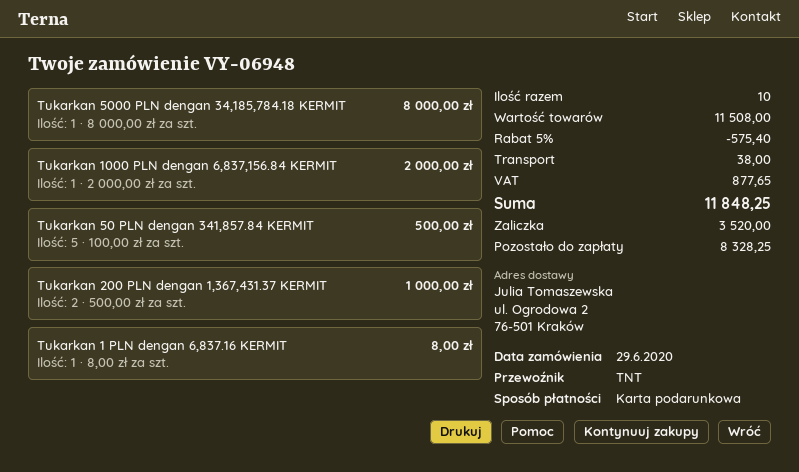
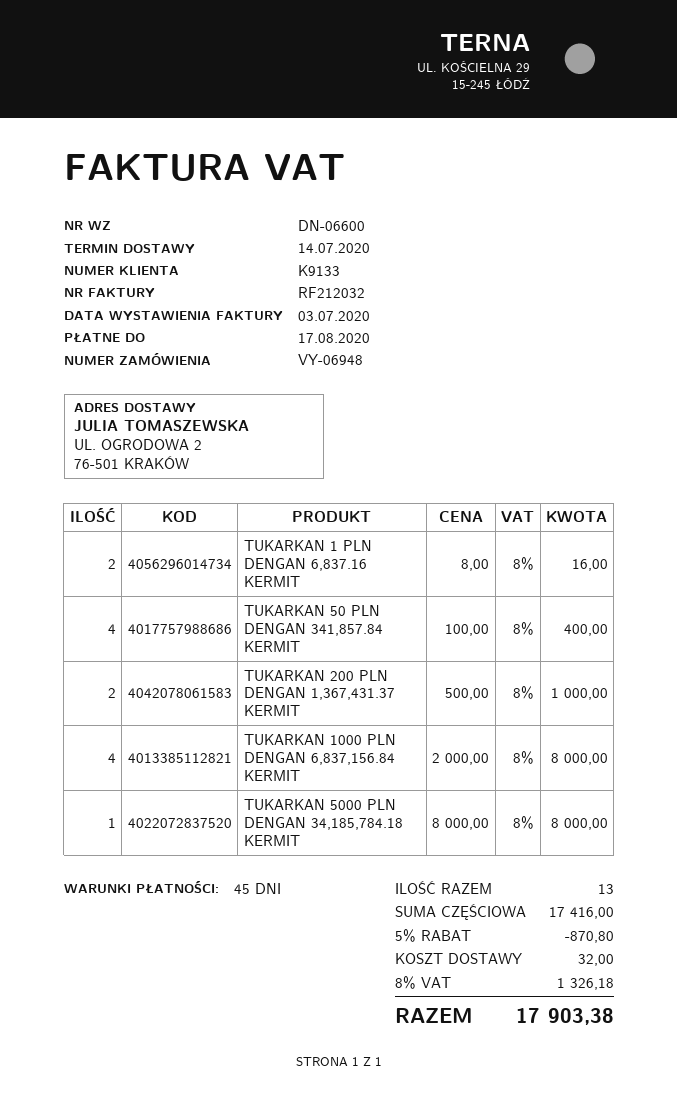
Tukarkan 1000 PLN dengan 6,837,156.84 KERMIT: 1 x 2000.00 = 2000.00 -> 4 x 2000.00 = 8000.00
Tukarkan 50 PLN dengan 341,857.84 KERMIT: 5 x 100.00 = 500.00 -> 4 x 100.00 = 400.00
Tukarkan 1 PLN dengan 6,837.16 KERMIT: 1 x 8.00 = 8.00 -> 2 x 8.00 = 16.00
total quantity: 10 -> 13
subtotal: 11508.00 -> 17416.00
discount: 5% = 575.40 -> 5% = 870.80
shipping: 38.00 -> 32.00
tax: 877.65 -> 1326.18
total: 11848.25 -> 17903.38

